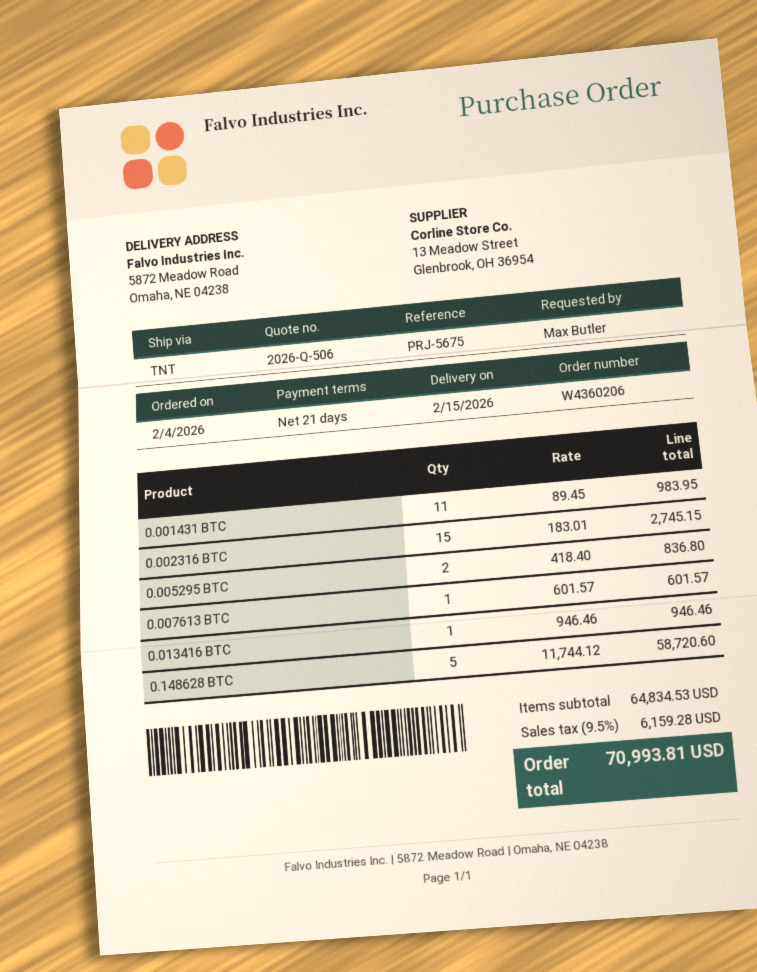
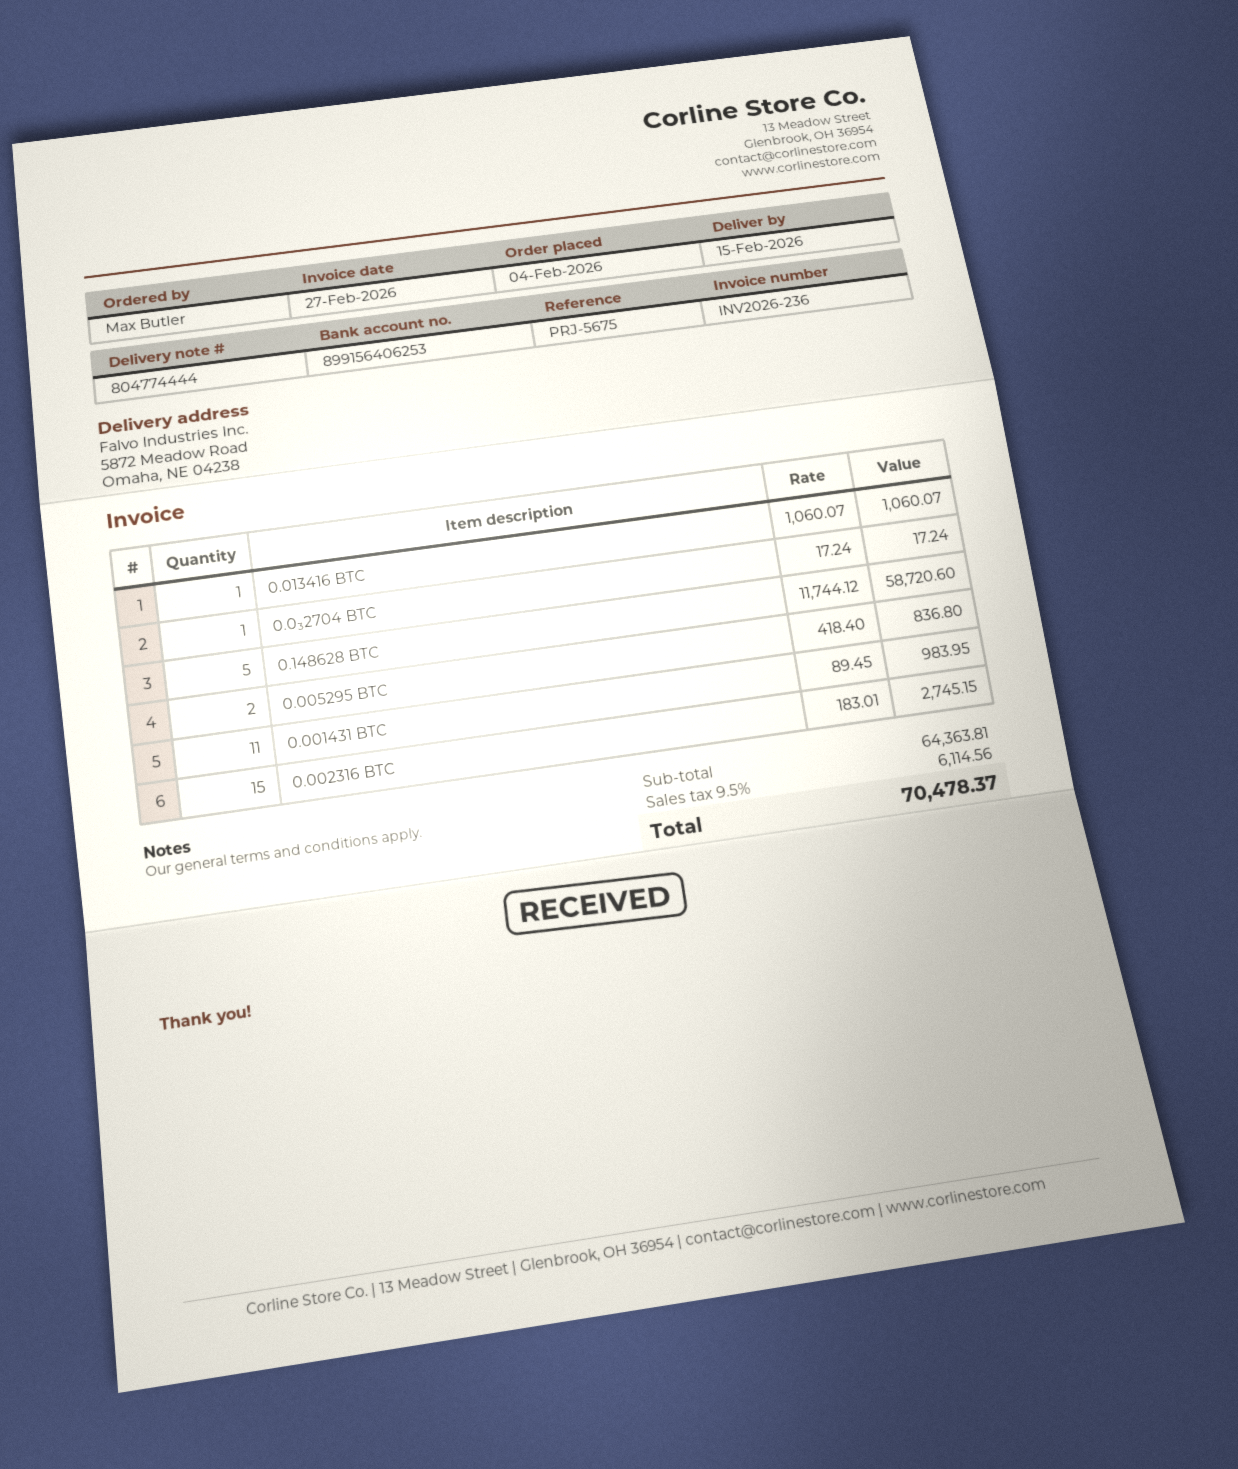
0.007613 BTC: 1 x 601.57 = 601.57 -> none
0.013416 BTC: 1 x 946.46 = 946.46 -> 1 x 1060.07 = 1060.07
0.0₃2704 BTC: none -> 1 x 17.24 = 17.24
subtotal: 64834.53 -> 64363.81
tax: 9.5% = 6159.28 -> 9.5% = 6114.56
total: 70993.81 -> 70478.37

